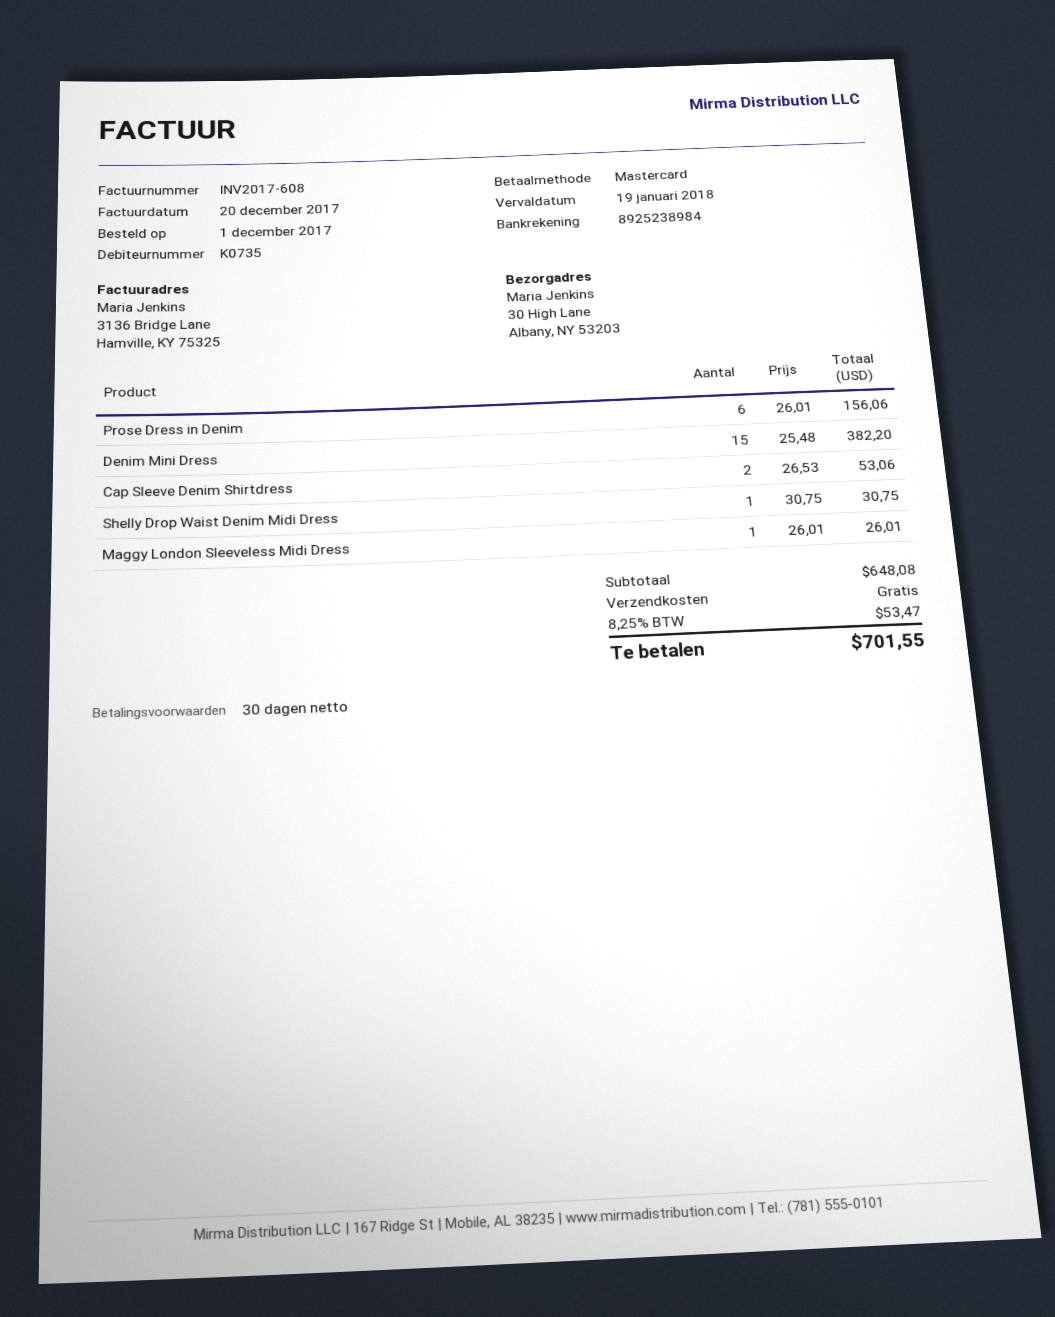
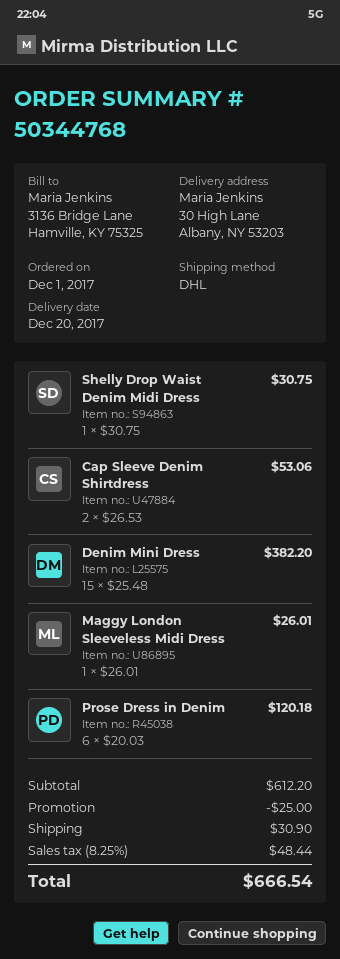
Prose Dress in Denim: 6 x 26.01 = 156.06 -> 6 x 20.03 = 120.18
subtotal: 648.08 -> 612.20
discount: none -> 25.00
shipping: 0.00 -> 30.90
tax: 8.25% = 53.47 -> 8.25% = 48.44
total: 701.55 -> 666.54

